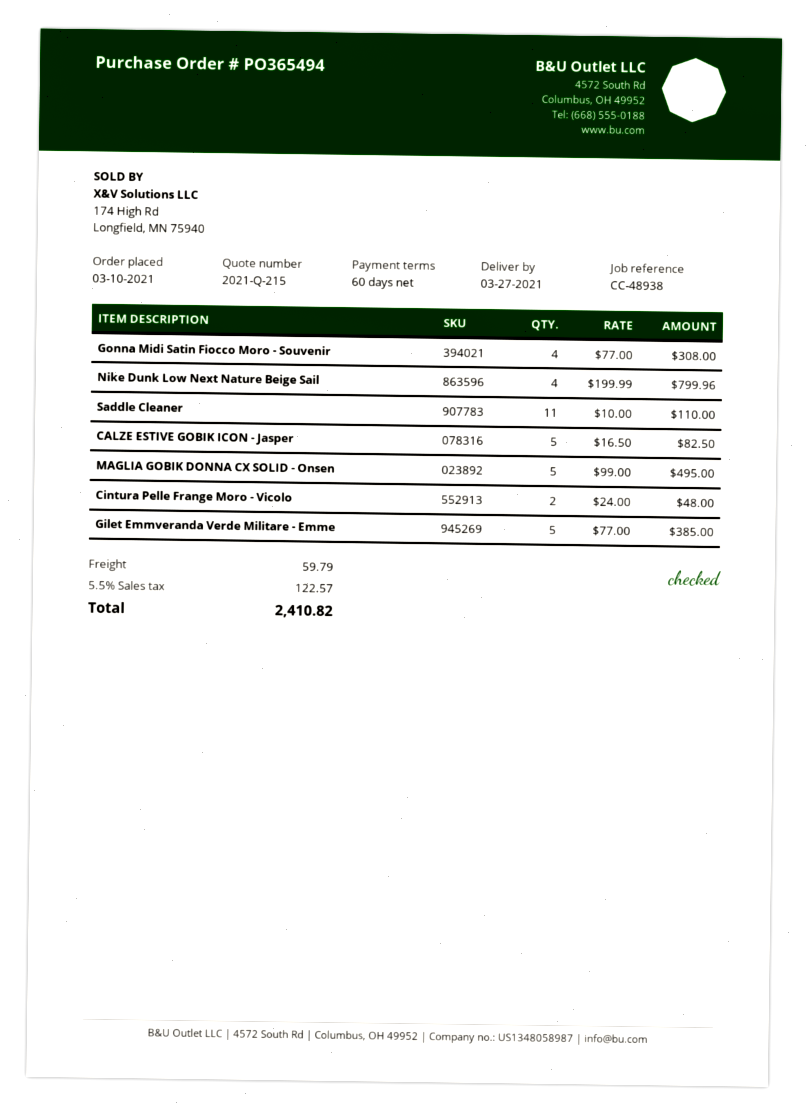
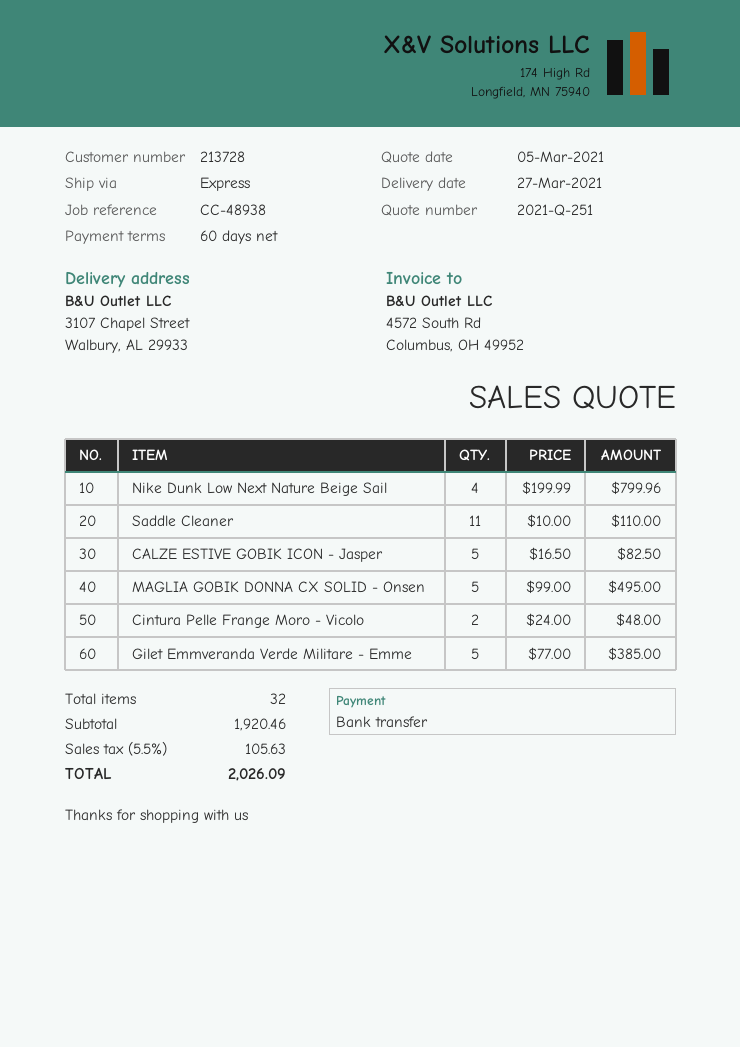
quote number: 2021-Q-215 -> 2021-Q-251
Gonna Midi Satin Fiocco Moro - Souvenir: 4 x 77.00 = 308.00 -> none
shipping: 59.79 -> none
tax: 5.5% = 122.57 -> 5.5% = 105.63
total: 2410.82 -> 2026.09

